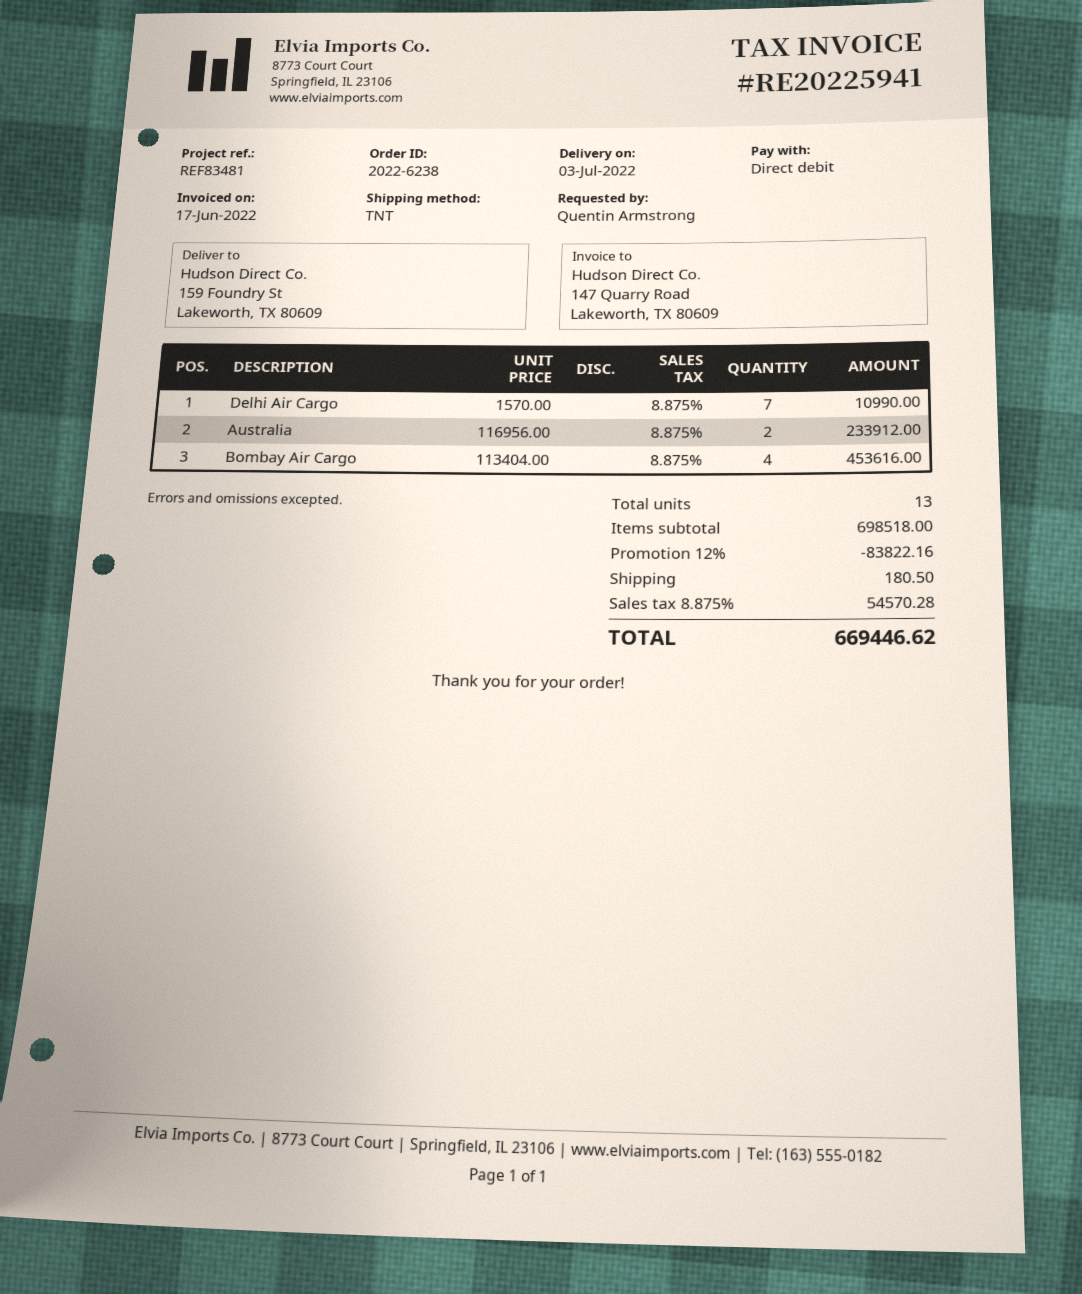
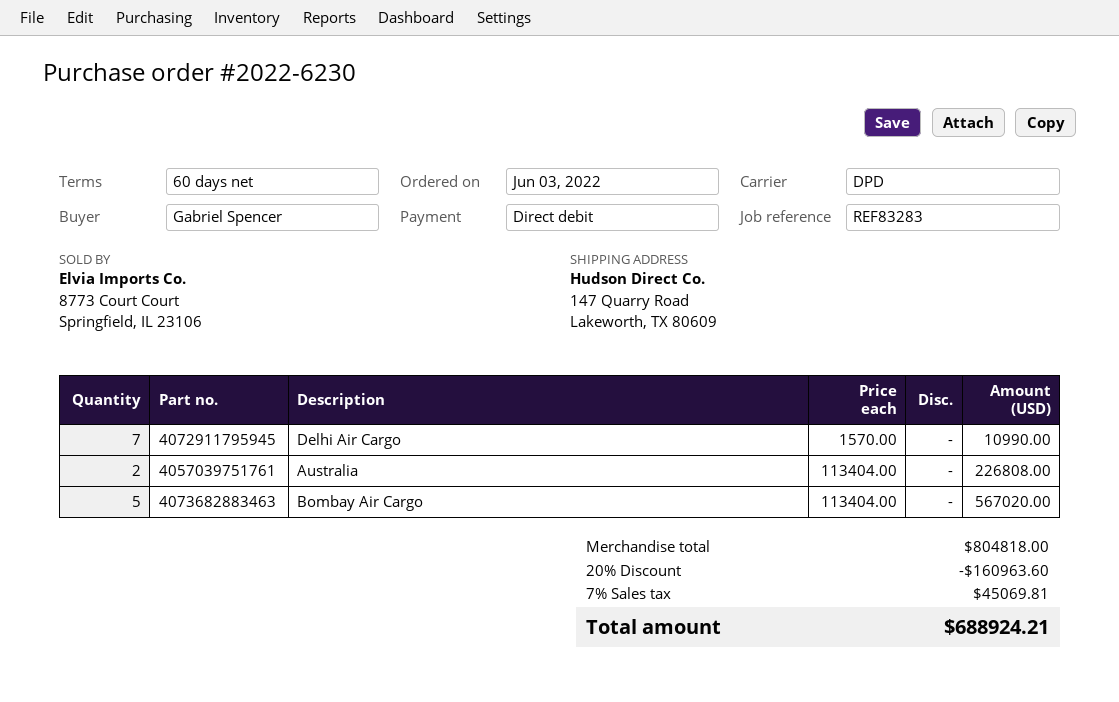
order number: 2022-6238 -> 2022-6230
reference: REF83481 -> REF83283
ordered by: Quentin Armstrong -> Gabriel Spencer
shipping method: TNT -> DPD
ship to: 159 Foundry St, Lakeworth, TX 80609 -> 147 Quarry Road, Lakeworth, TX 80609
Australia: 2 x 116956.00 = 233912.00 -> 2 x 113404.00 = 226808.00
Bombay Air Cargo: 4 x 113404.00 = 453616.00 -> 5 x 113404.00 = 567020.00
subtotal: 698518.00 -> 804818.00
discount: 12% = 83822.16 -> 20% = 160963.60
shipping: 180.50 -> none
tax: 8.875% = 54570.28 -> 7% = 45069.81
total: 669446.62 -> 688924.21

